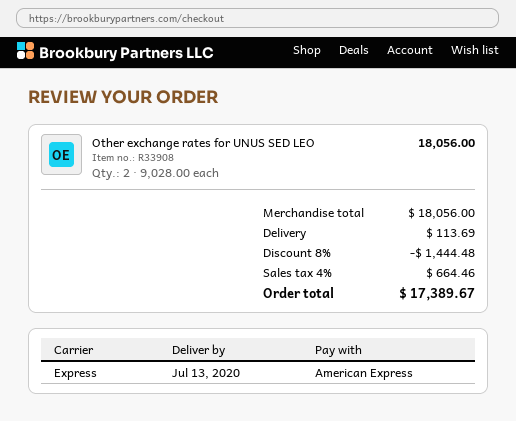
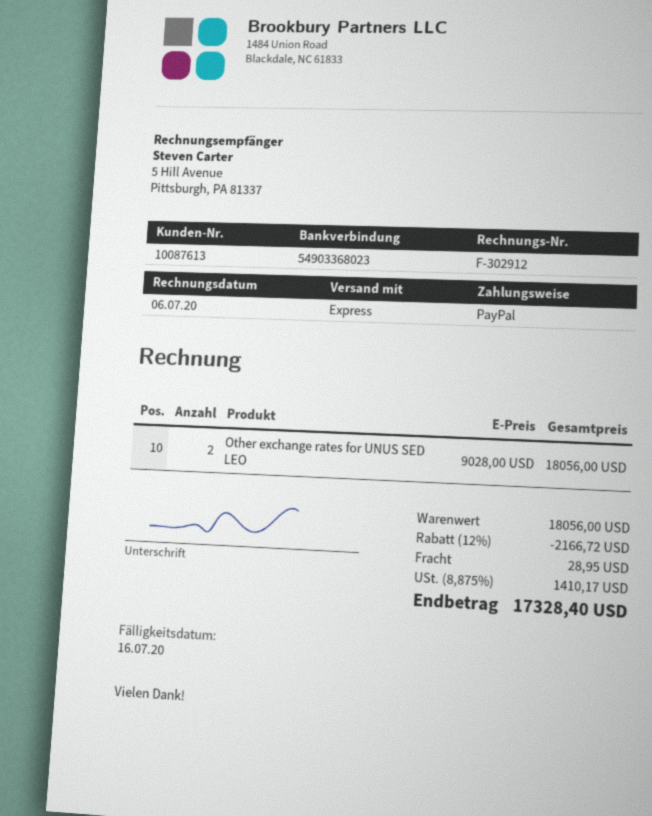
payment method: American Express -> PayPal
discount: 8% = 1444.48 -> 12% = 2166.72
shipping: 113.69 -> 28.95
tax: 4% = 664.46 -> 8.875% = 1410.17
total: 17389.67 -> 17328.40

